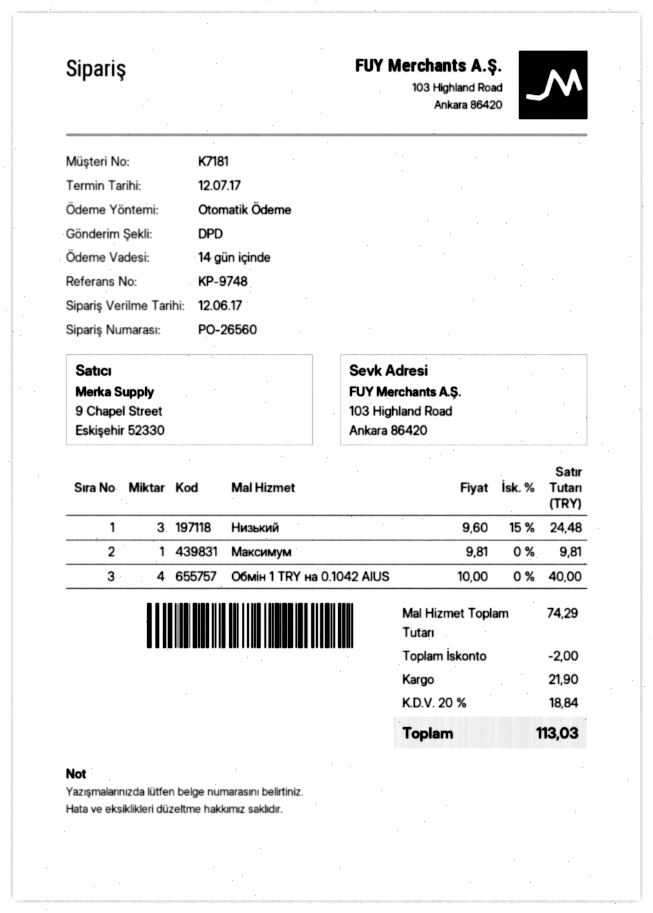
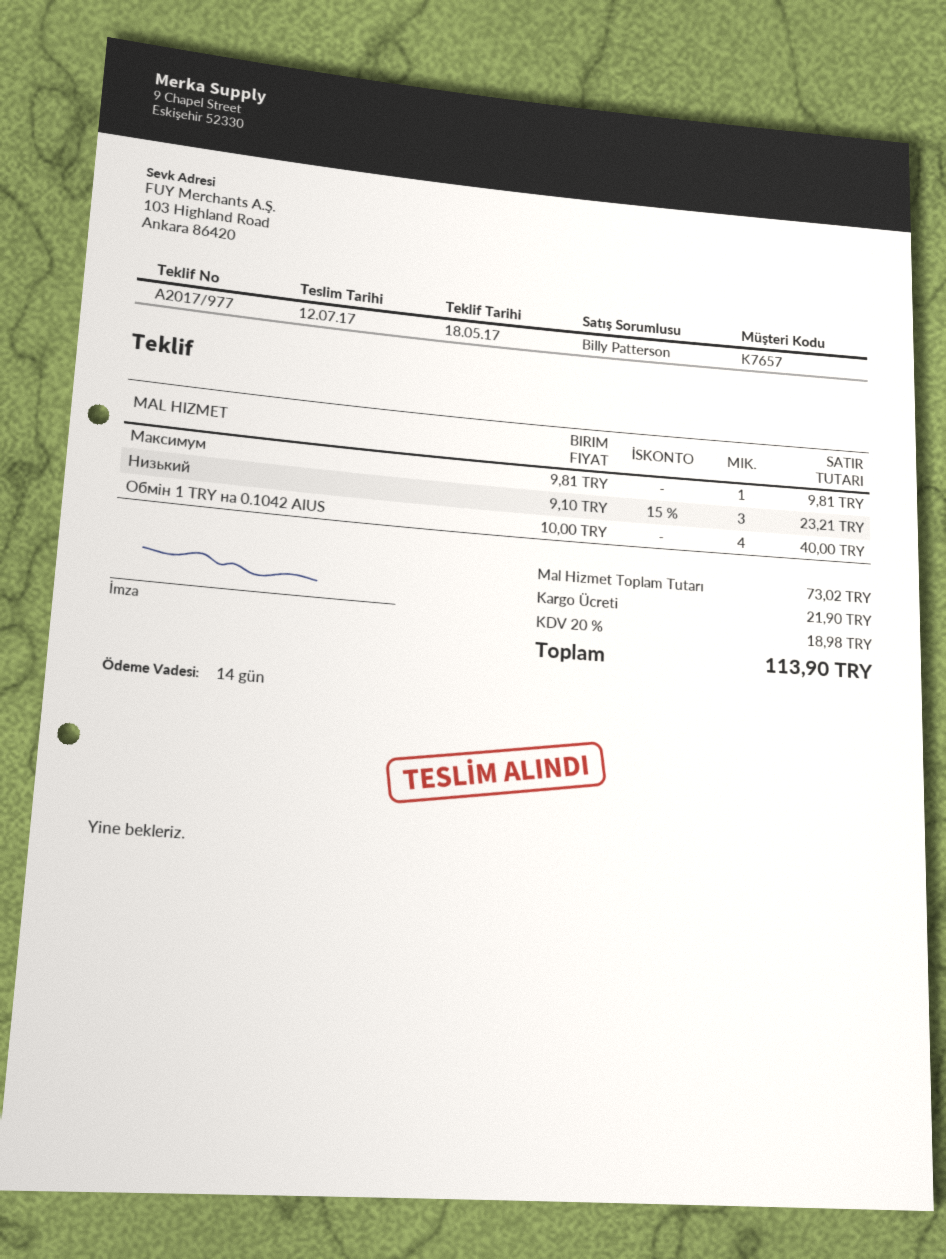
customer number: K7181 -> K7657
Низький: 3 x 9.60 - 15% = 24.48 -> 3 x 9.10 - 15% = 23.21
subtotal: 74.29 -> 73.02
discount: 2.00 -> none
tax: 20% = 18.84 -> 20% = 18.98
total: 113.03 -> 113.90

